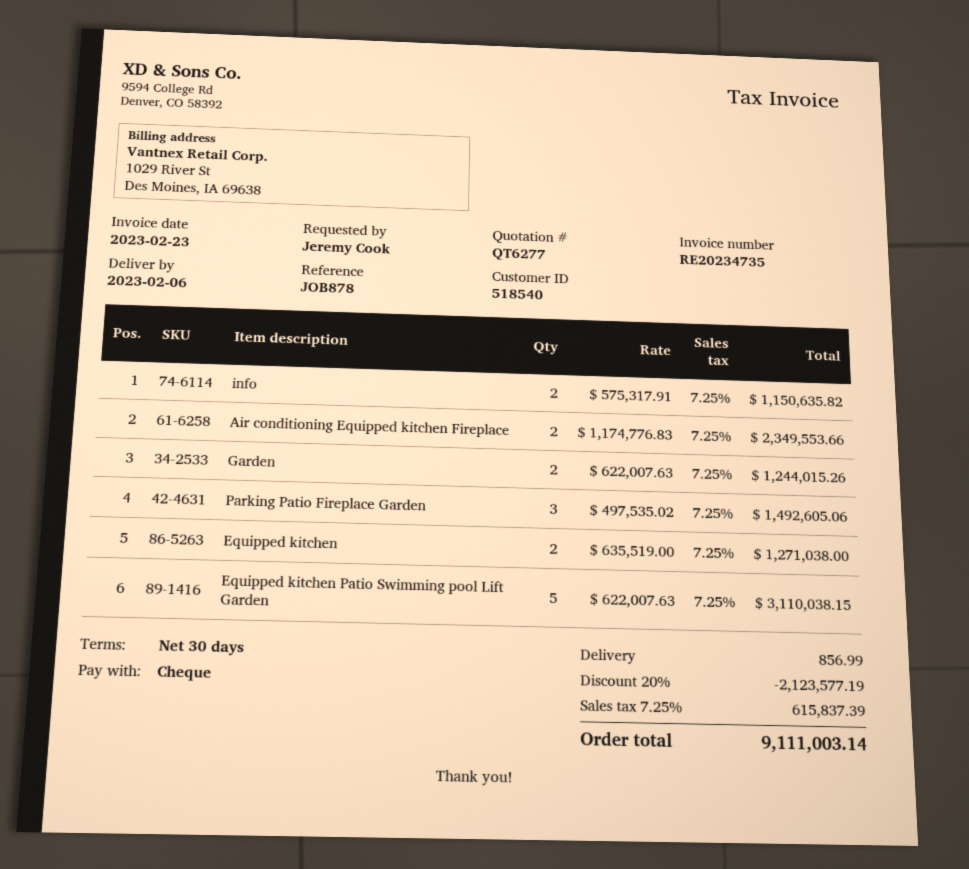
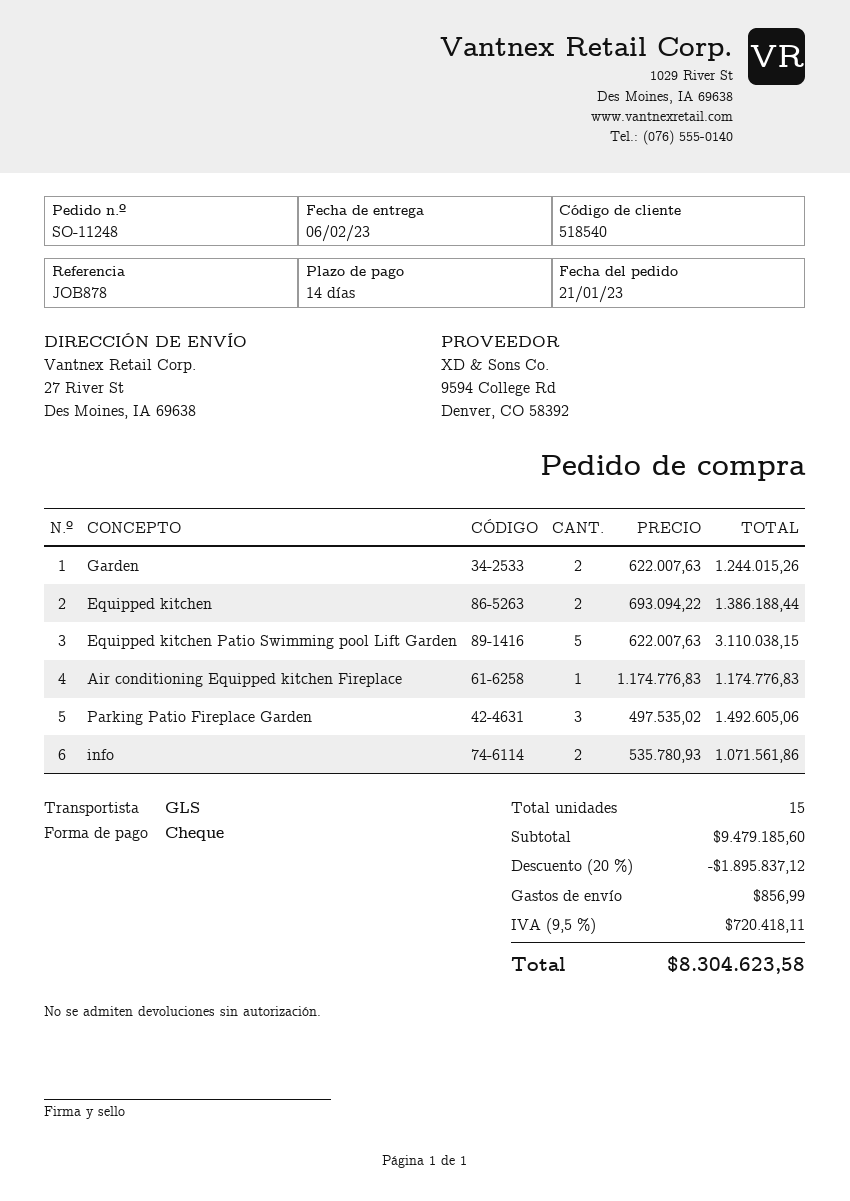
payment terms: 30 days -> 14 days
info: 2 x 575317.91 = 1150635.82 -> 2 x 535780.93 = 1071561.86
Air conditioning Equipped kitchen Fireplace: 2 x 1174776.83 = 2349553.66 -> 1 x 1174776.83 = 1174776.83
Equipped kitchen: 2 x 635519.00 = 1271038.00 -> 2 x 693094.22 = 1386188.44
discount: 20% = 2123577.19 -> 20% = 1895837.12
tax: 7.25% = 615837.39 -> 9.5% = 720418.11
total: 9111003.14 -> 8304623.58

